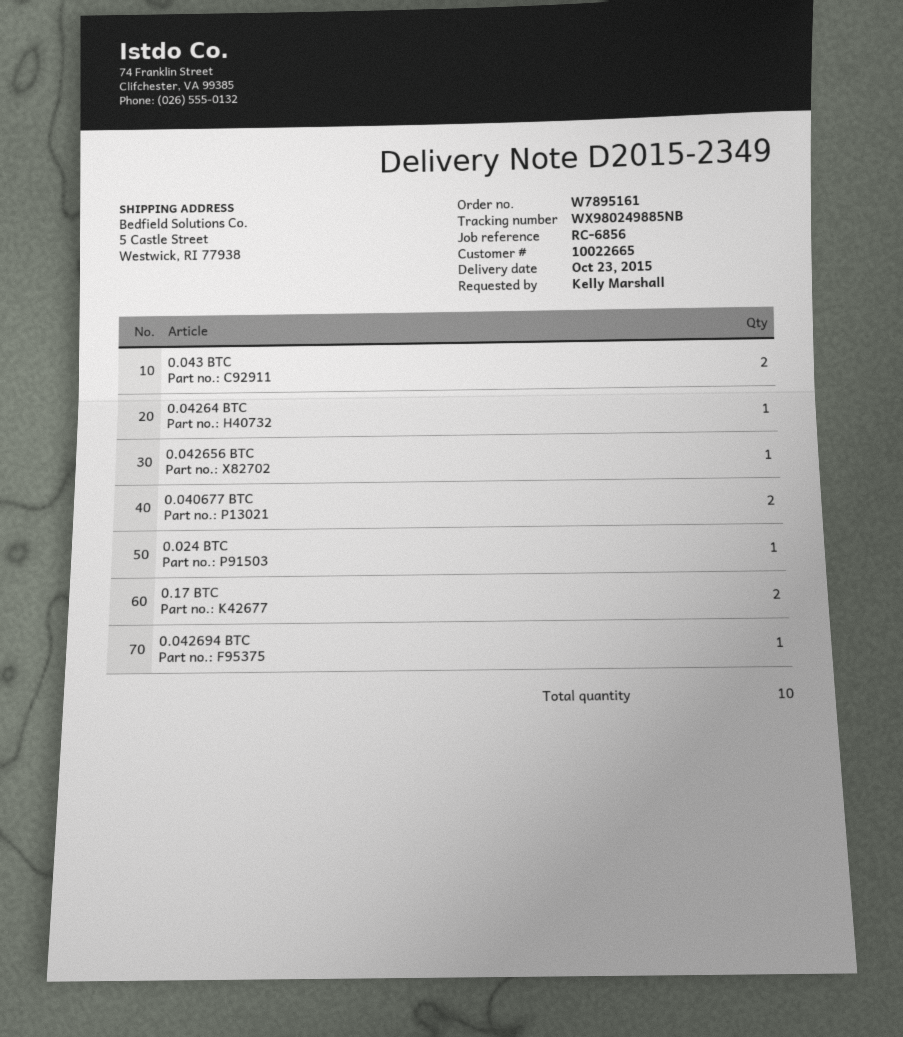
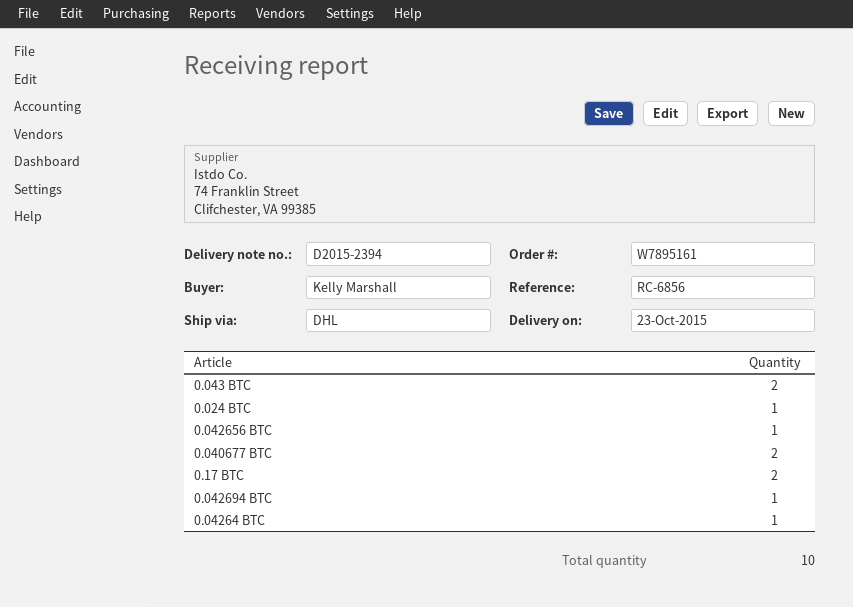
delivery note number: D2015-2349 -> D2015-2394

